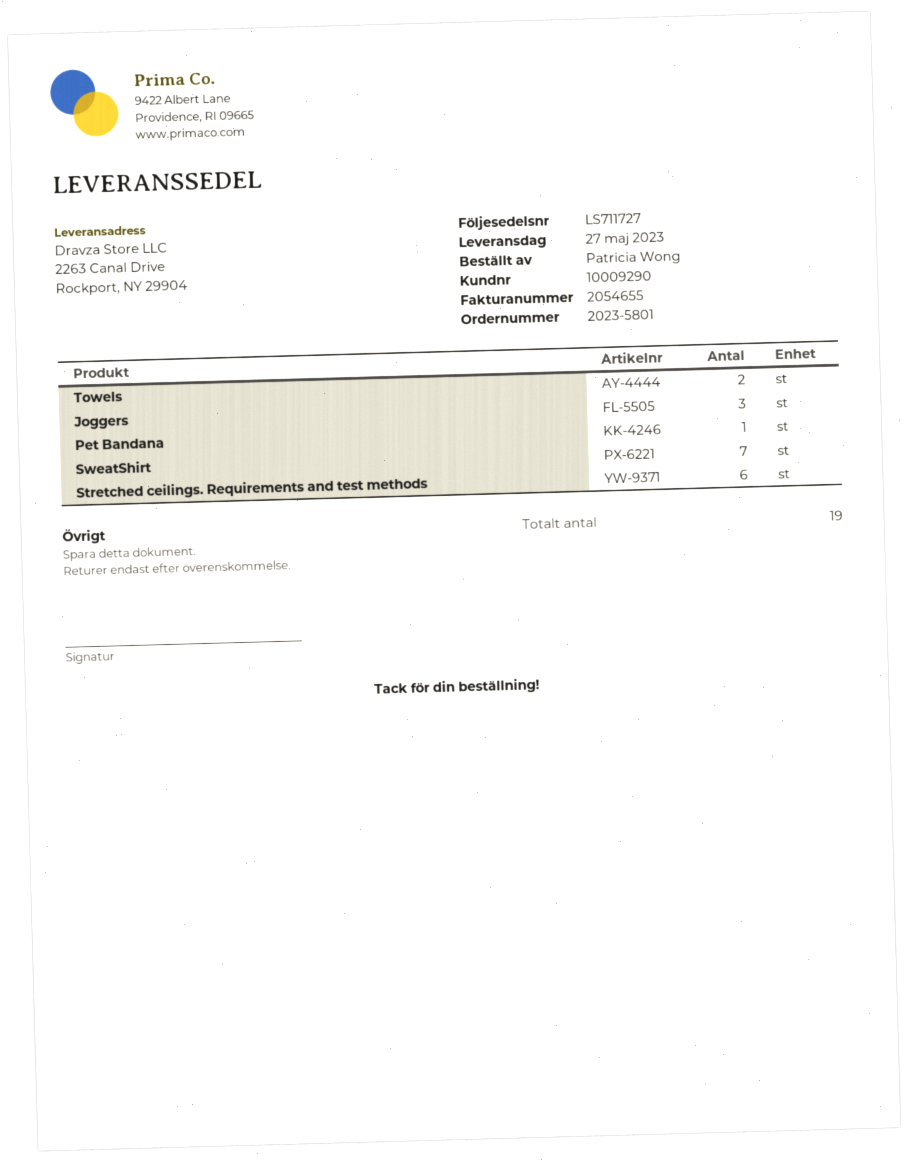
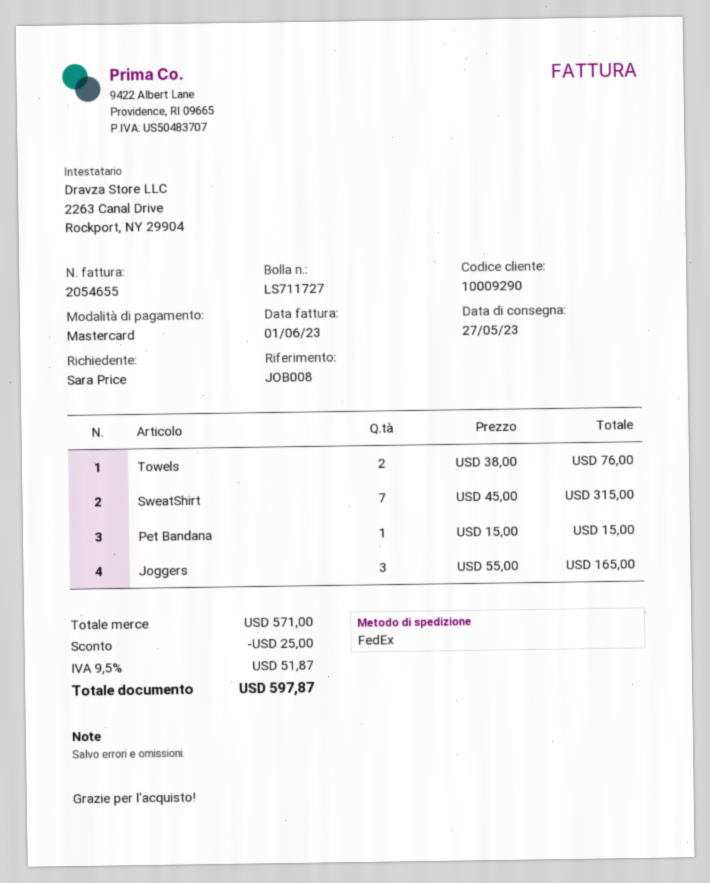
ordered by: Patricia Wong -> Sara Price
Stretched ceilings. Requirements and test methods: 6 -> none

